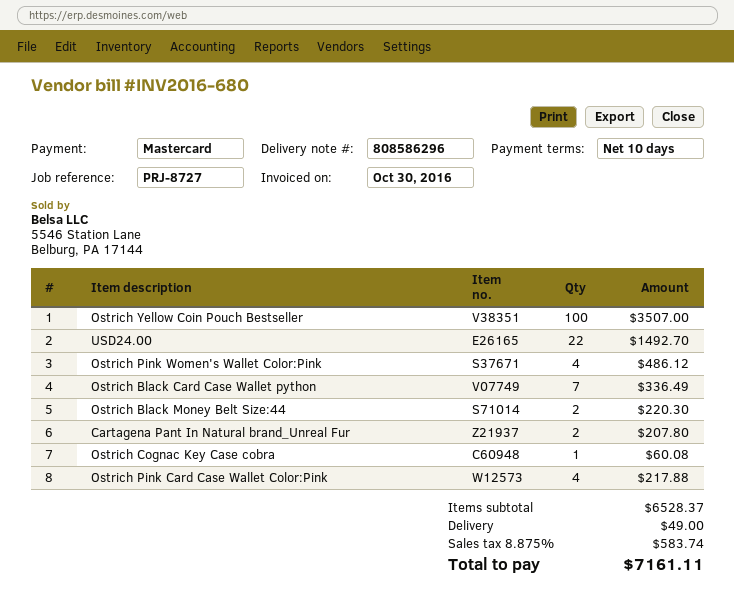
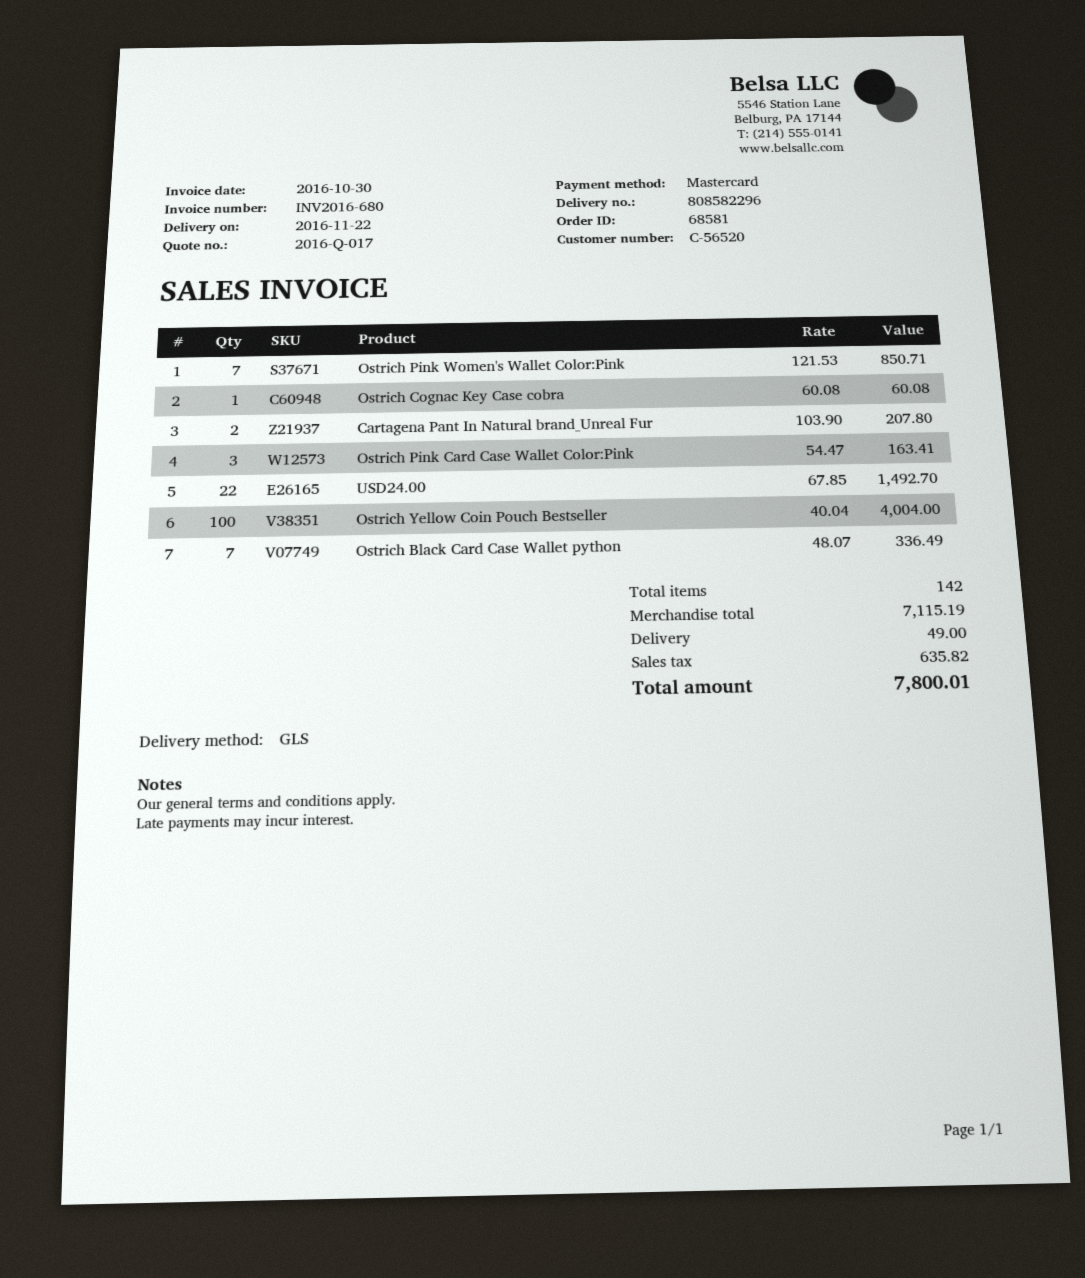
delivery note number: 808586296 -> 808582296
Ostrich Yellow Coin Pouch Bestseller: 100 for 3507.00 -> 100 for 4004.00
Ostrich Pink Women's Wallet Color:Pink: 4 for 486.12 -> 7 for 850.71
Ostrich Black Money Belt Size:44: 2 for 220.30 -> none
Ostrich Pink Card Case Wallet Color:Pink: 4 for 217.88 -> 3 for 163.41
subtotal: 6528.37 -> 7115.19
tax: 583.74 -> 635.82
total: 7161.11 -> 7800.01

